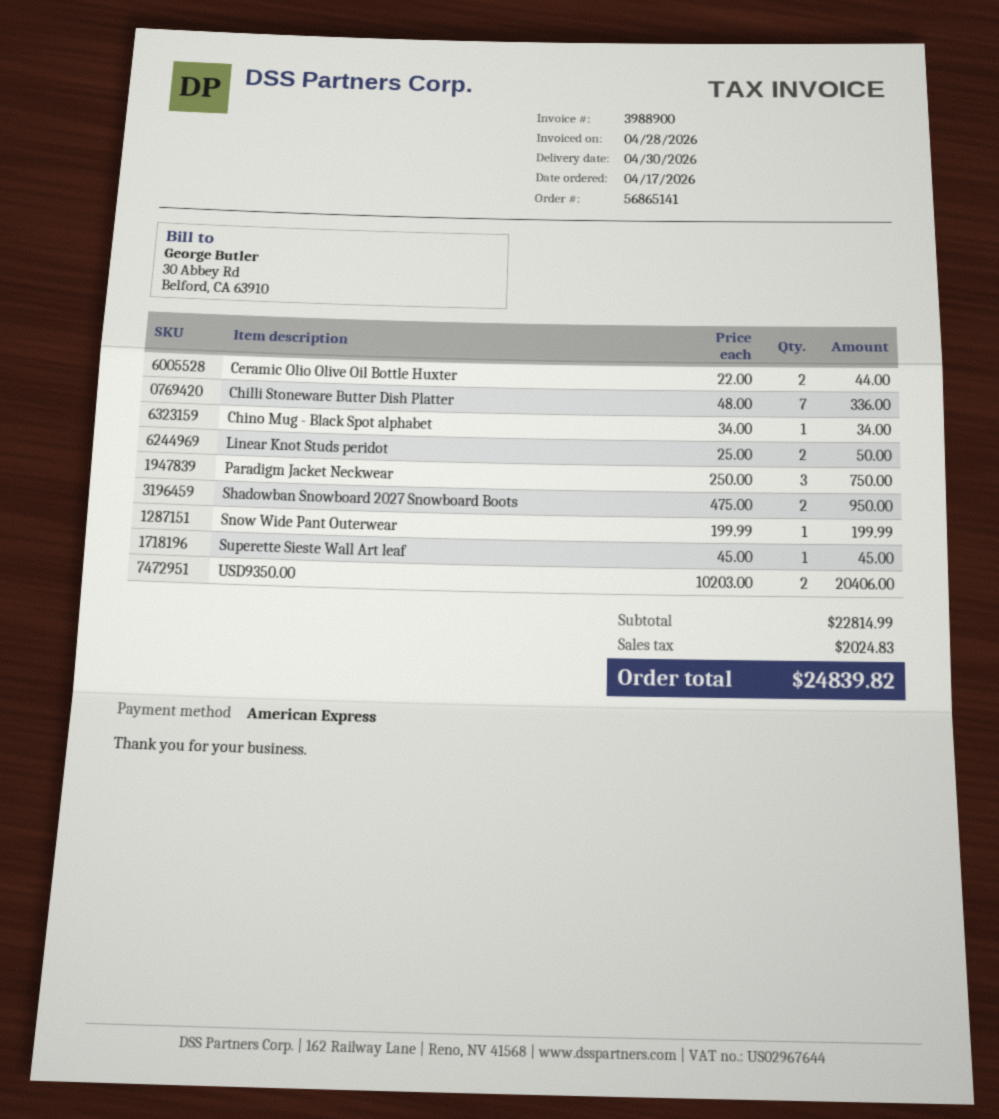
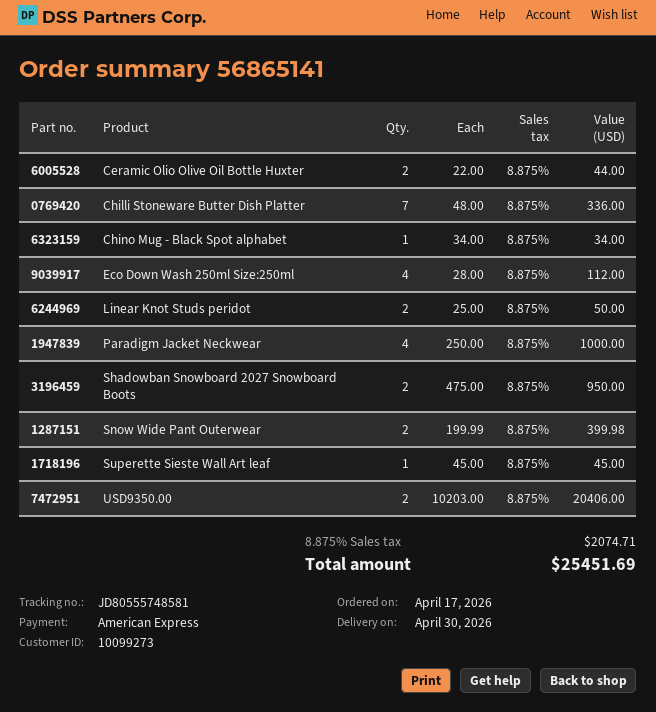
Paradigm Jacket Neckwear: 3 x 250.00 = 750.00 -> 4 x 250.00 = 1000.00
Snow Wide Pant Outerwear: 1 x 199.99 = 199.99 -> 2 x 199.99 = 399.98
Eco Down Wash 250ml Size:250ml: none -> 4 x 28.00 = 112.00
tax: 2024.83 -> 2074.71
total: 24839.82 -> 25451.69

